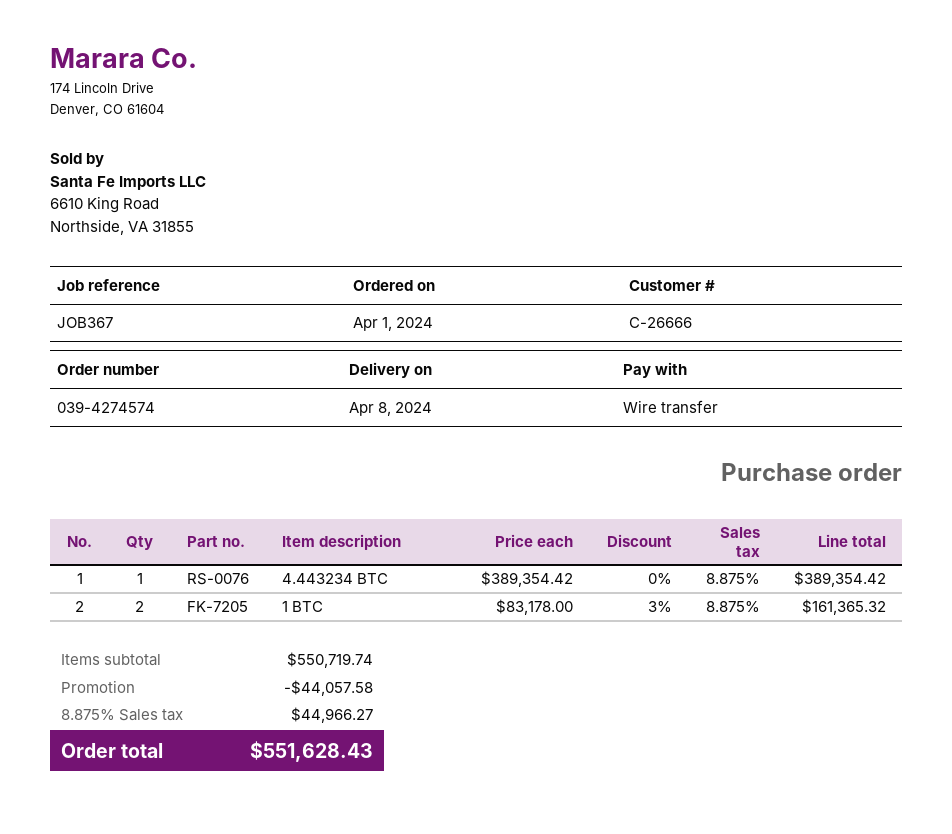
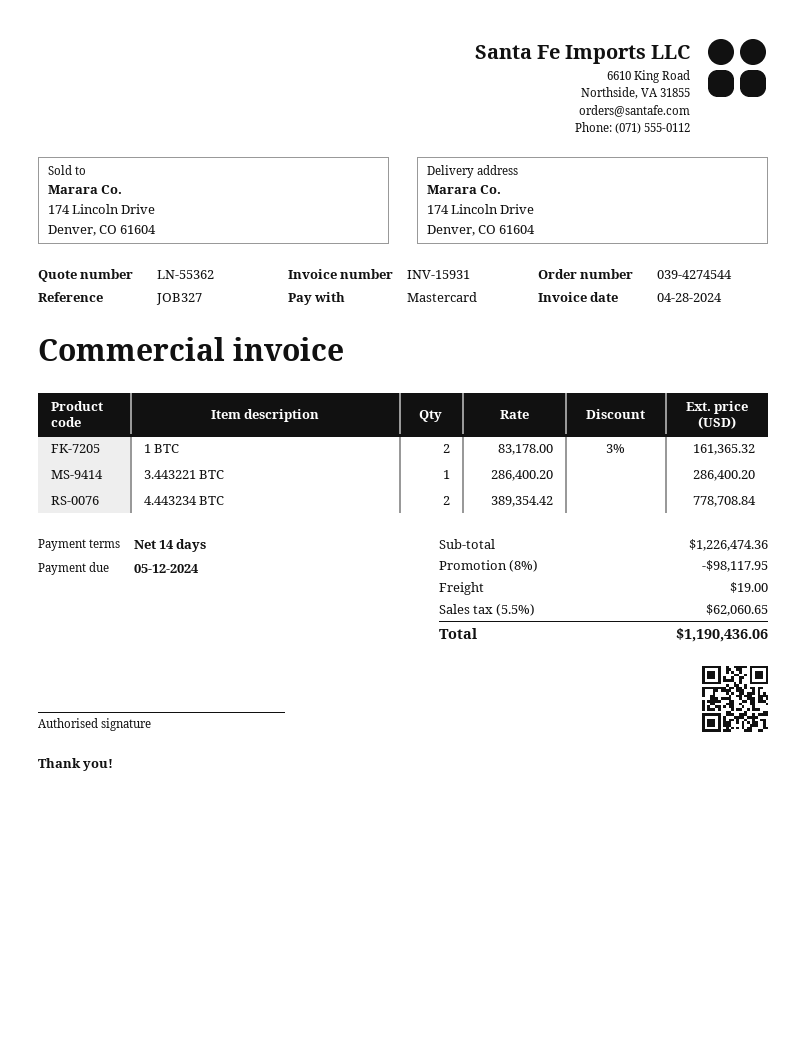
order number: 039-4274574 -> 039-4274544
reference: JOB367 -> JOB327
payment method: bank transfer -> Mastercard
4.443234 BTC: 1 x 389354.42 = 389354.42 -> 2 x 389354.42 = 778708.84
3.443221 BTC: none -> 1 x 286400.20 = 286400.20
subtotal: 550719.74 -> 1226474.36
discount: 44057.58 -> 98117.95
shipping: none -> 19.00
tax: 8.875% = 44966.27 -> 5.5% = 62060.65
total: 551628.43 -> 1190436.06

